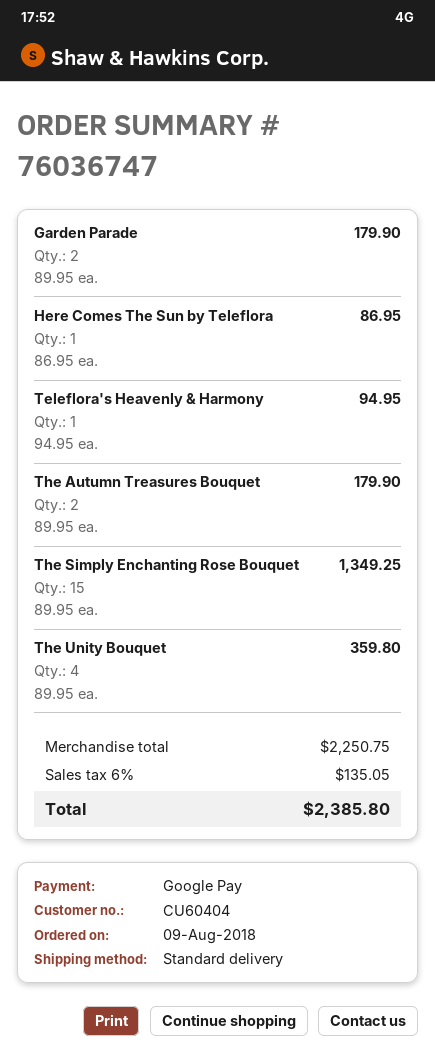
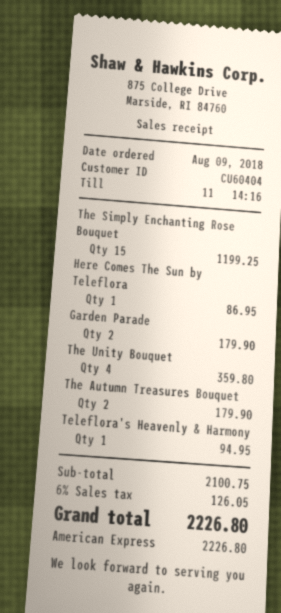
payment method: Google Pay -> American Express
The Simply Enchanting Rose Bouquet: 15 for 1349.25 -> 15 for 1199.25
subtotal: 2250.75 -> 2100.75
tax: 6% = 135.05 -> 6% = 126.05
total: 2385.80 -> 2226.80

